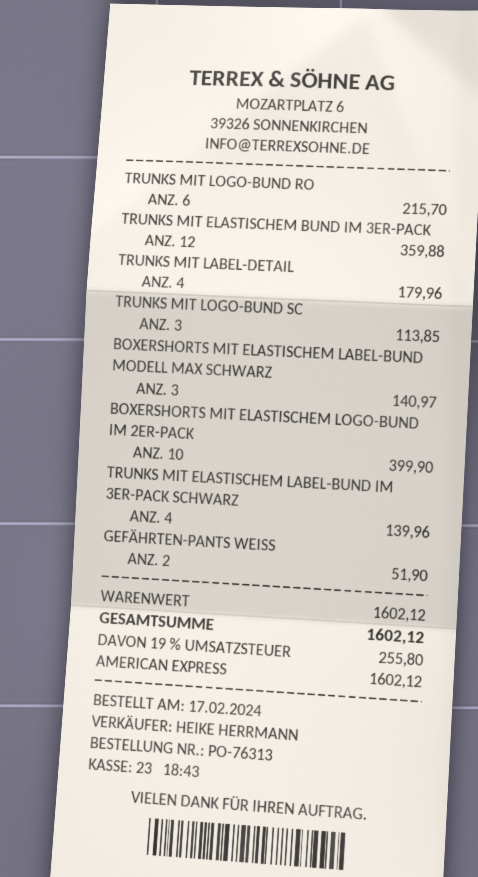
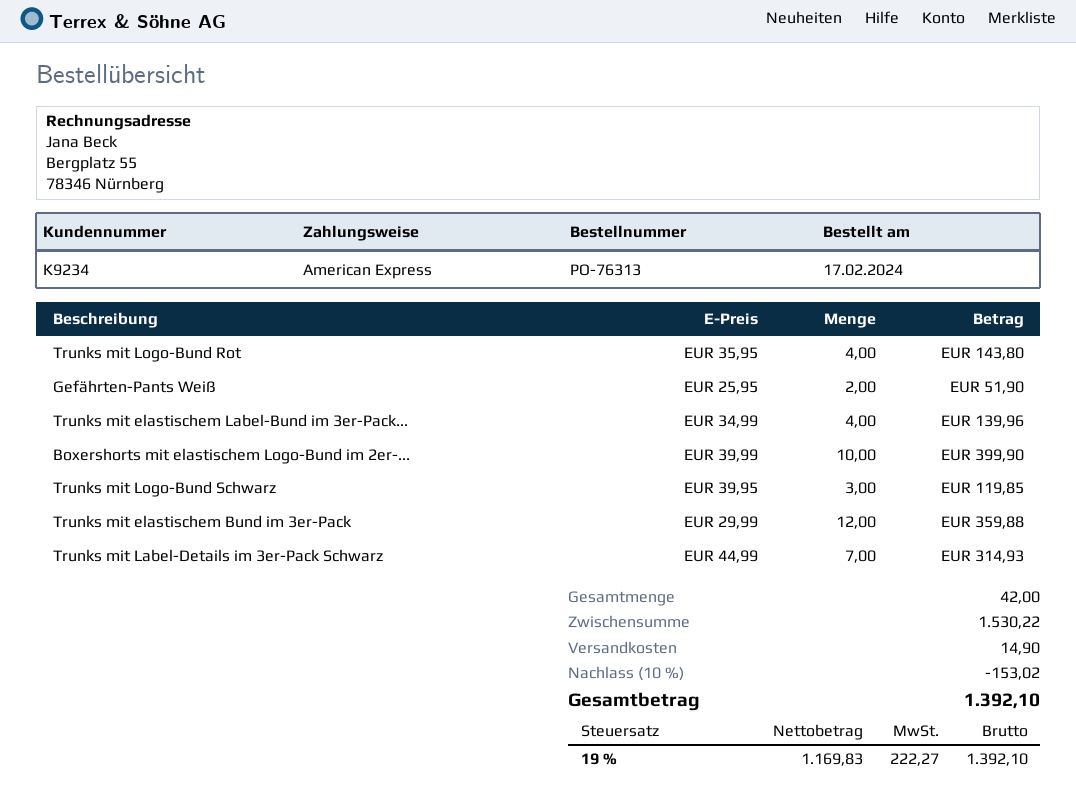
TRUNKS MIT LOGO-BUND RO: 6 for 215.70 -> 4 for 143.80
TRUNKS MIT LABEL-DETAIL: 4 for 179.96 -> 7 for 314.93
TRUNKS MIT LOGO-BUND SC: 3 for 113.85 -> 3 for 119.85
BOXERSHORTS MIT ELASTISCHEM LABEL-BUND MODELL MAX SCHWARZ: 3 for 140.97 -> none
subtotal: 1602.12 -> 1530.22
discount: none -> 10% = 153.02
shipping: none -> 14.90
tax: 19% = 255.80 -> 19% = 222.27
total: 1602.12 -> 1392.10

